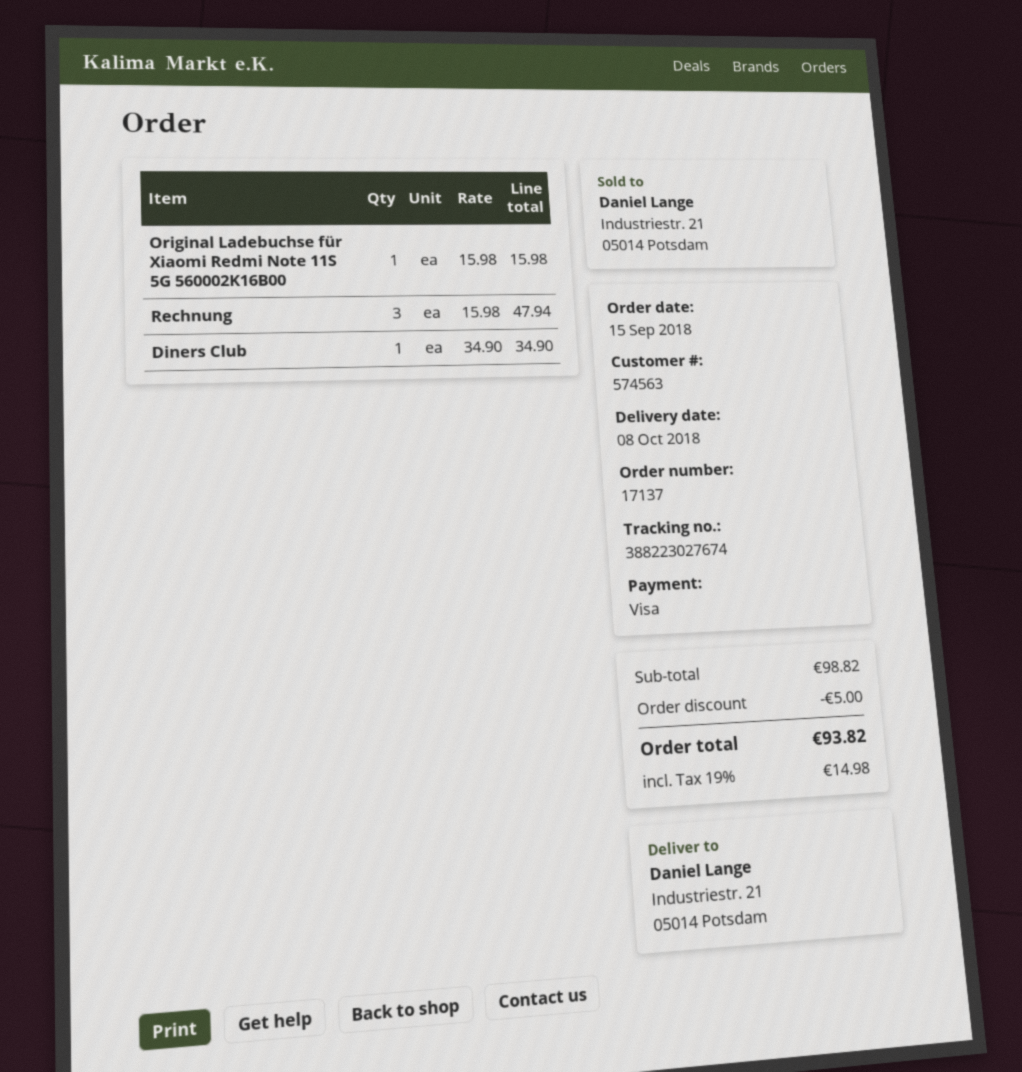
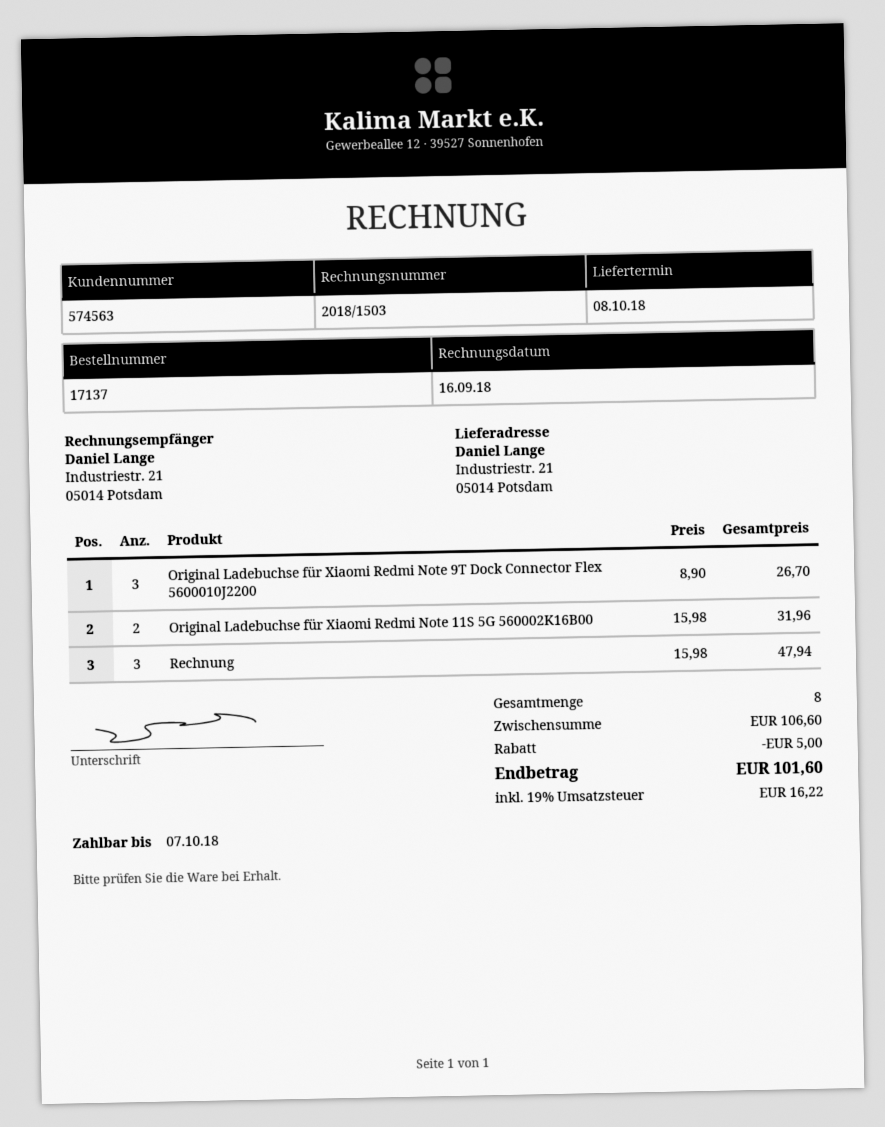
Original Ladebuchse für Xiaomi Redmi Note 11S 5G 560002K16B00: 1 x 15.98 = 15.98 -> 2 x 15.98 = 31.96
Diners Club: 1 x 34.90 = 34.90 -> none
Original Ladebuchse für Xiaomi Redmi Note 9T Dock Connector Flex 5600010J2200: none -> 3 x 8.90 = 26.70
subtotal: 98.82 -> 106.60
tax: 19% = 14.98 -> 19% = 16.22
total: 93.82 -> 101.60

